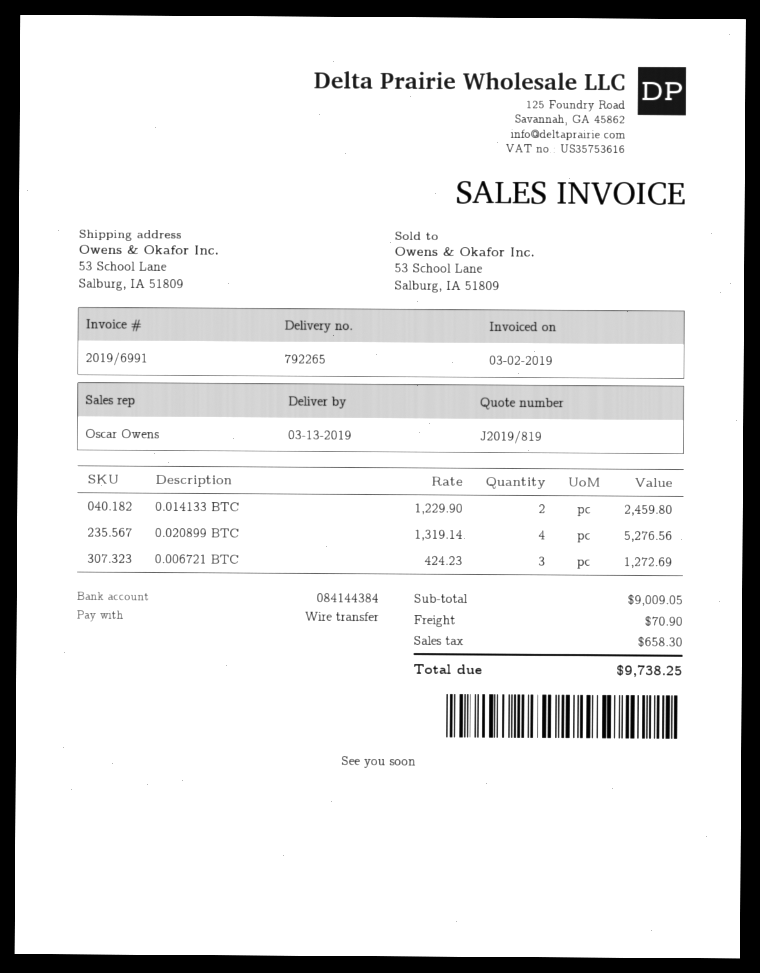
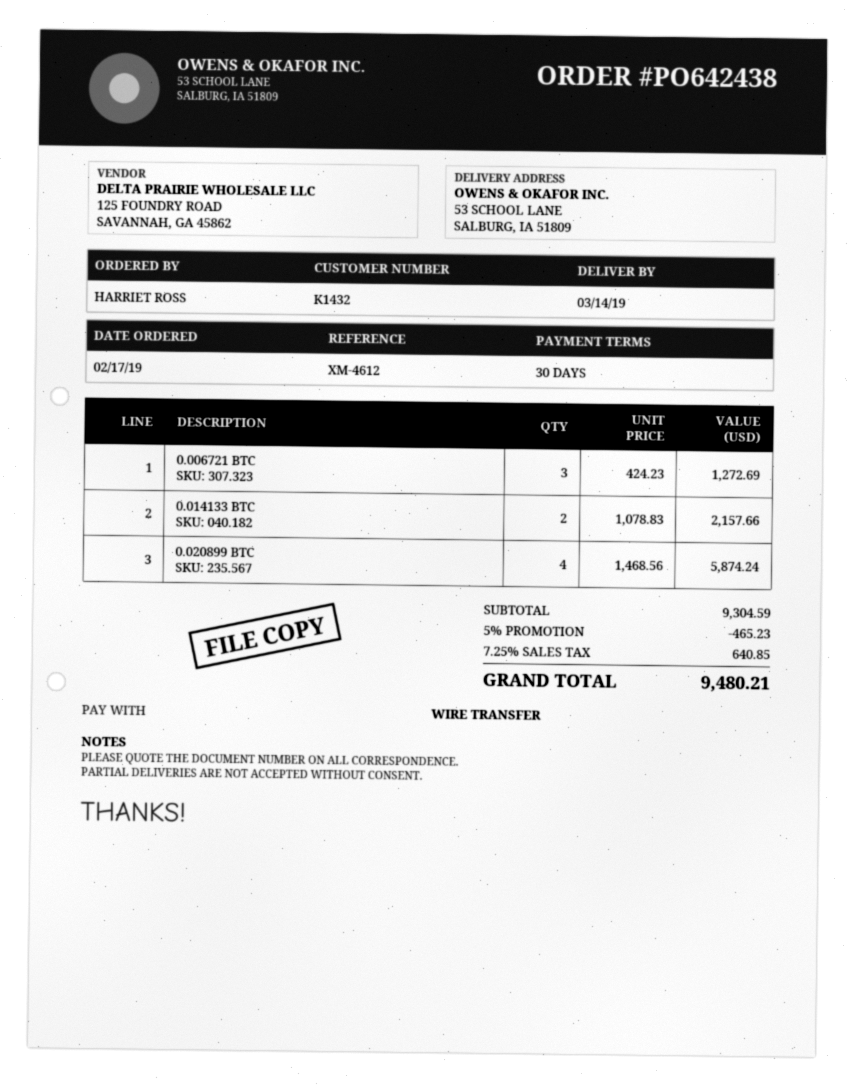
delivery date: 2019-03-13 -> 2019-03-14
0.014133 BTC: 2 x 1229.90 = 2459.80 -> 2 x 1078.83 = 2157.66
0.020899 BTC: 4 x 1319.14 = 5276.56 -> 4 x 1468.56 = 5874.24
subtotal: 9009.05 -> 9304.59
discount: none -> 5% = 465.23
shipping: 70.90 -> none
tax: 658.30 -> 640.85
total: 9738.25 -> 9480.21

